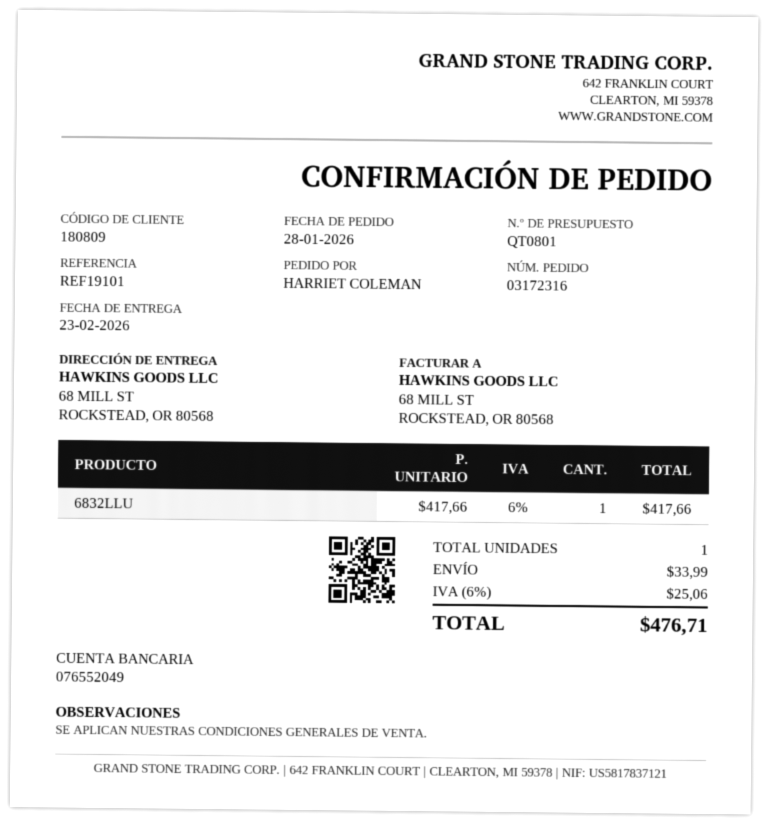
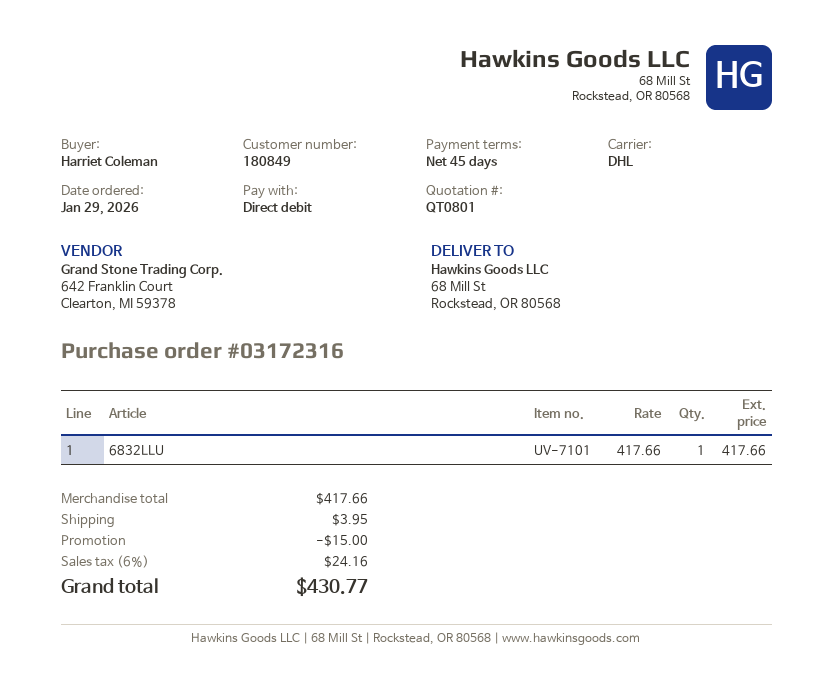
order date: 2026-01-28 -> 2026-01-29
customer number: 180809 -> 180849
discount: none -> 15.00
shipping: 33.99 -> 3.95
tax: 6% = 25.06 -> 6% = 24.16
total: 476.71 -> 430.77

